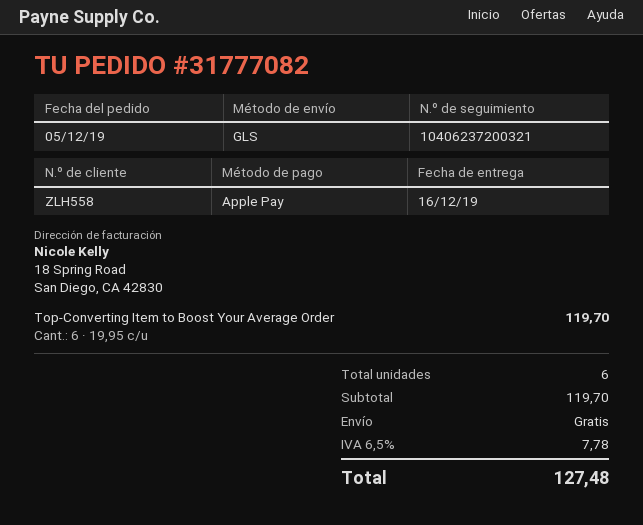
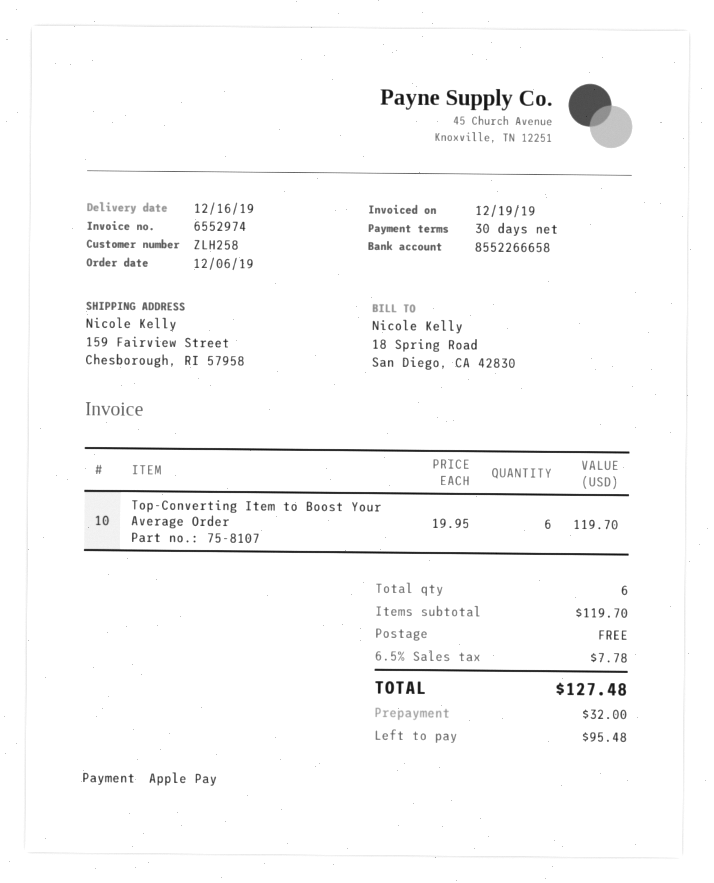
order date: 2019-12-05 -> 2019-12-06
customer number: ZLH558 -> ZLH258

